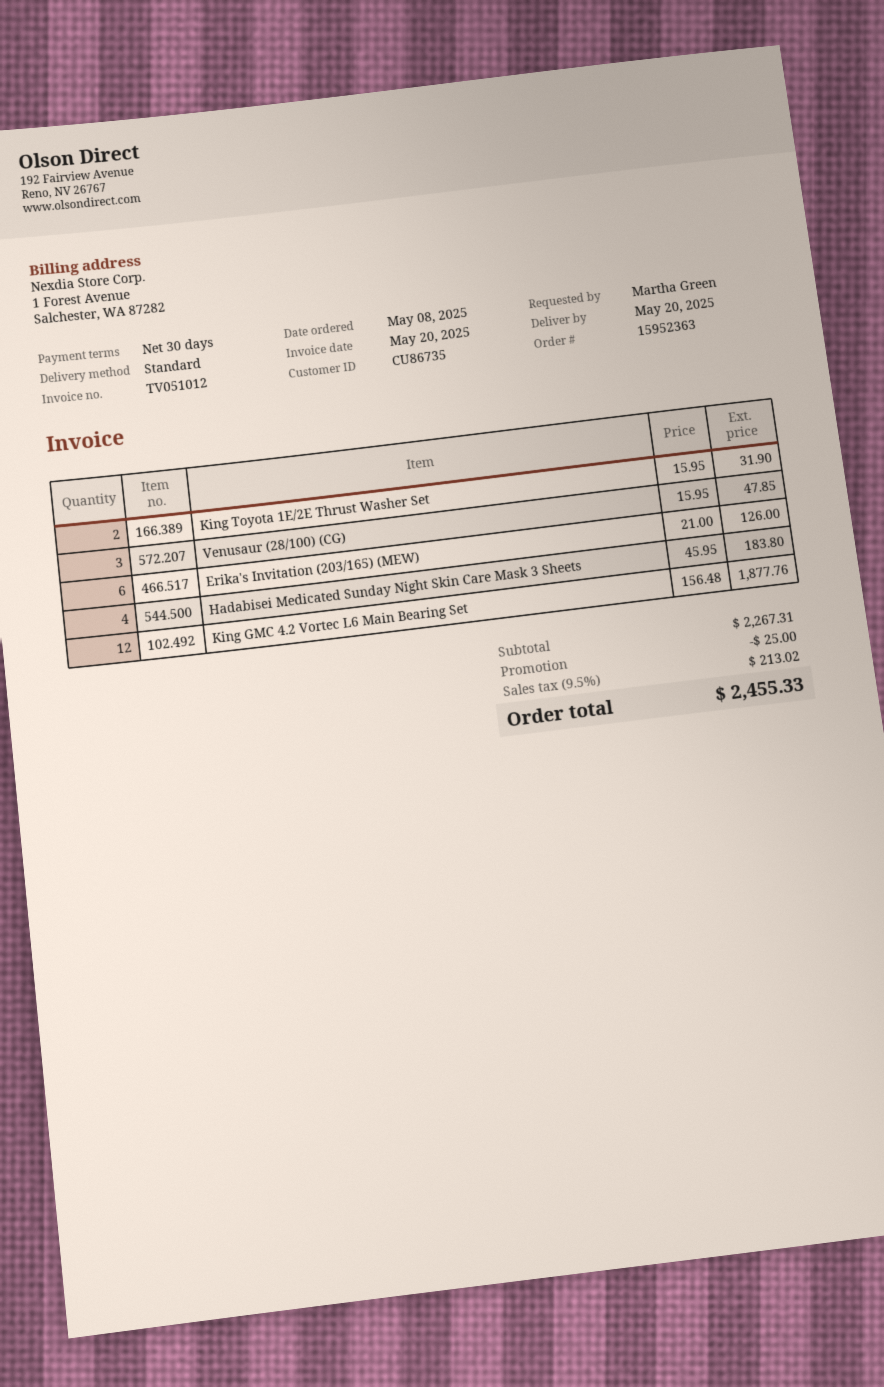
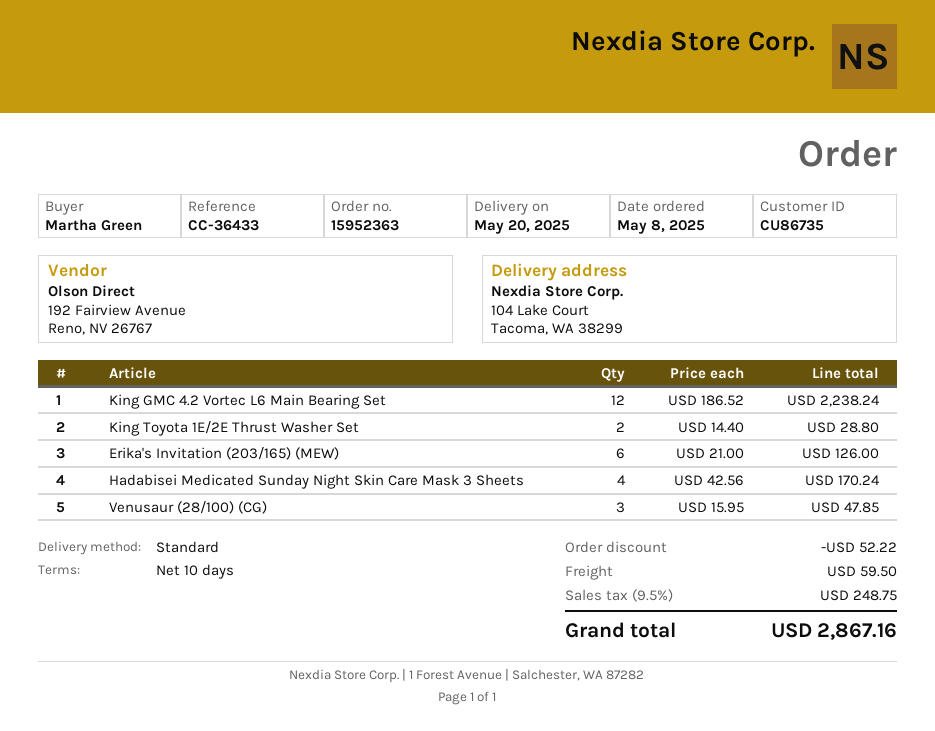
payment terms: 30 days -> 10 days
King Toyota 1E/2E Thrust Washer Set: 2 x 15.95 = 31.90 -> 2 x 14.40 = 28.80
Hadabisei Medicated Sunday Night Skin Care Mask 3 Sheets: 4 x 45.95 = 183.80 -> 4 x 42.56 = 170.24
King GMC 4.2 Vortec L6 Main Bearing Set: 12 x 156.48 = 1877.76 -> 12 x 186.52 = 2238.24
discount: 25.00 -> 52.22
shipping: none -> 59.50
tax: 9.5% = 213.02 -> 9.5% = 248.75
total: 2455.33 -> 2867.16

